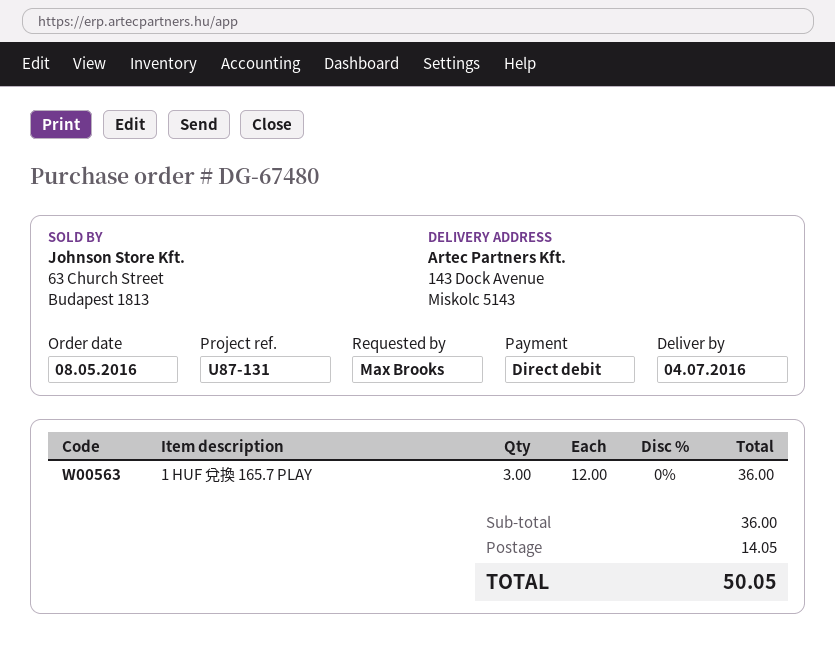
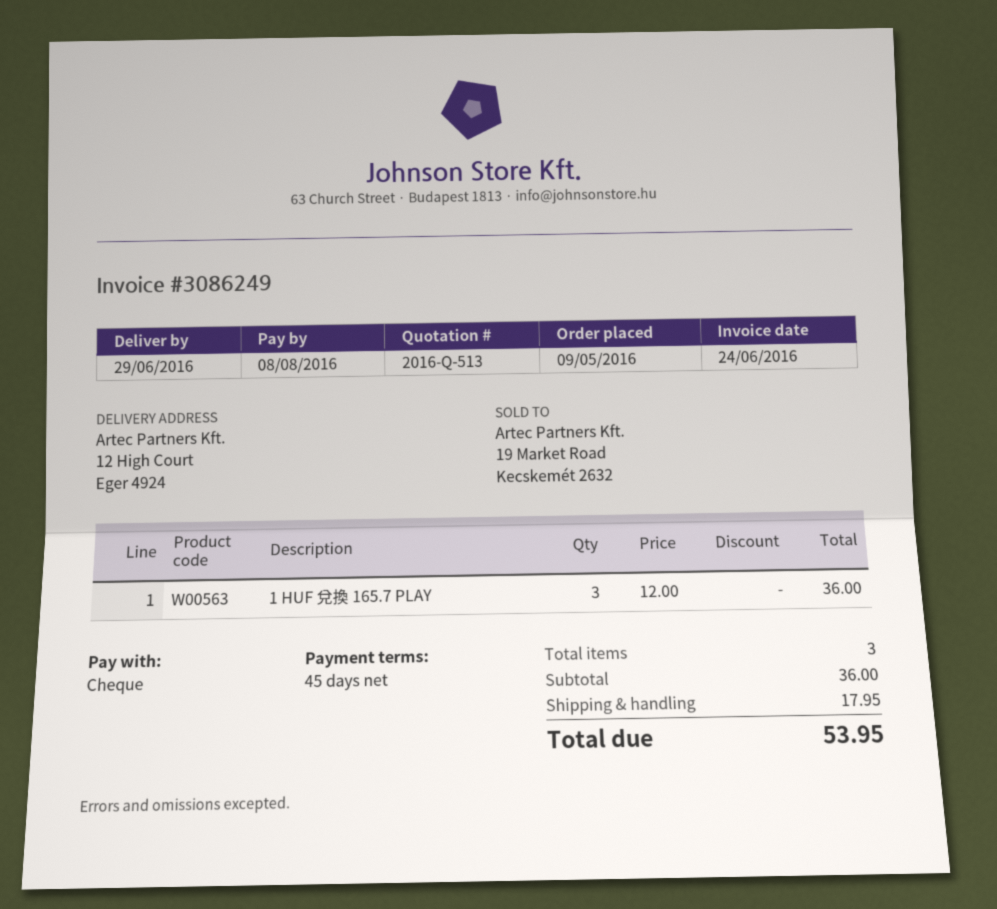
order date: 2016-05-08 -> 2016-05-09
delivery date: 2016-07-04 -> 2016-06-29
payment method: direct debit -> cheque
ship to: 143 Dock Avenue, Miskolc 5143 -> 12 High Court, Eger 4924
shipping: 14.05 -> 17.95
total: 50.05 -> 53.95

